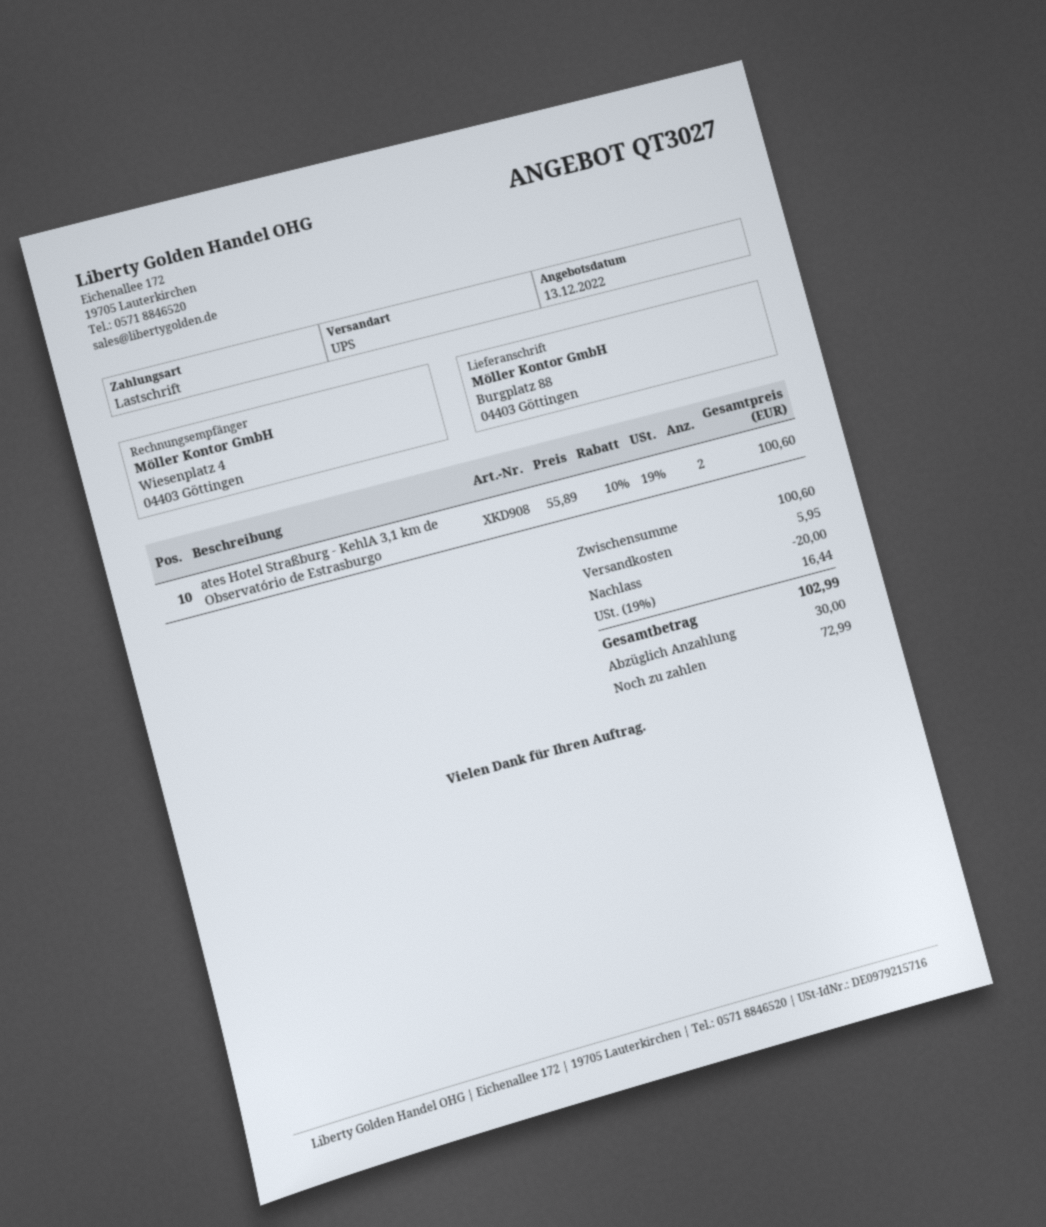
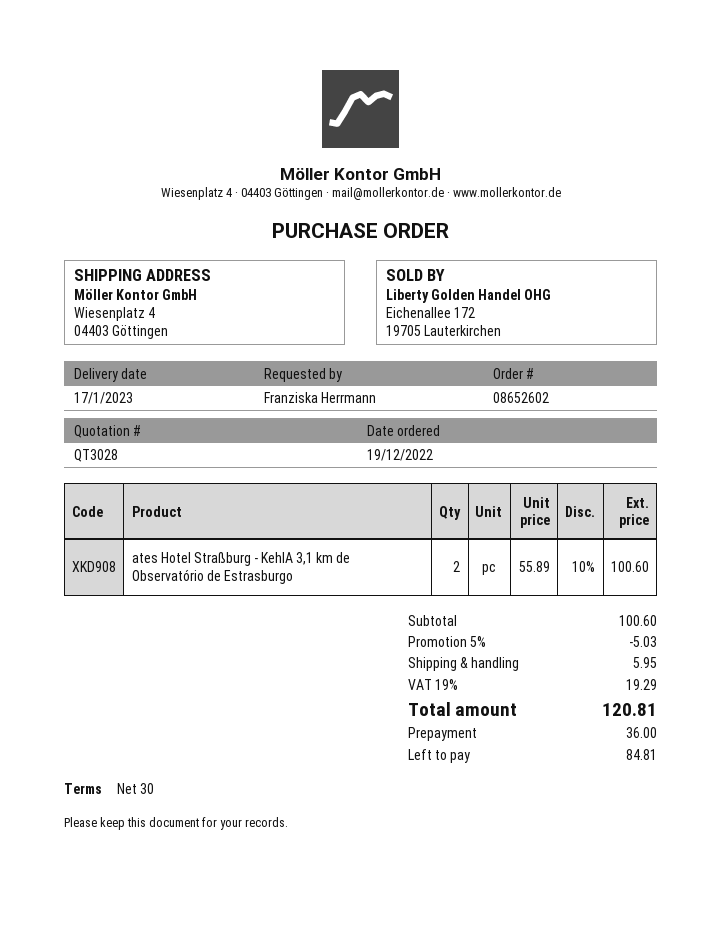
quote number: QT3027 -> QT3028
ship to: Burgplatz 88, 04403 Göttingen -> Wiesenplatz 4, 04403 Göttingen
discount: 20.00 -> 5.03
tax: 19% = 16.44 -> 19% = 19.29
total: 102.99 -> 120.81
deposit: 30.00 -> 36.00
balance: 72.99 -> 84.81

